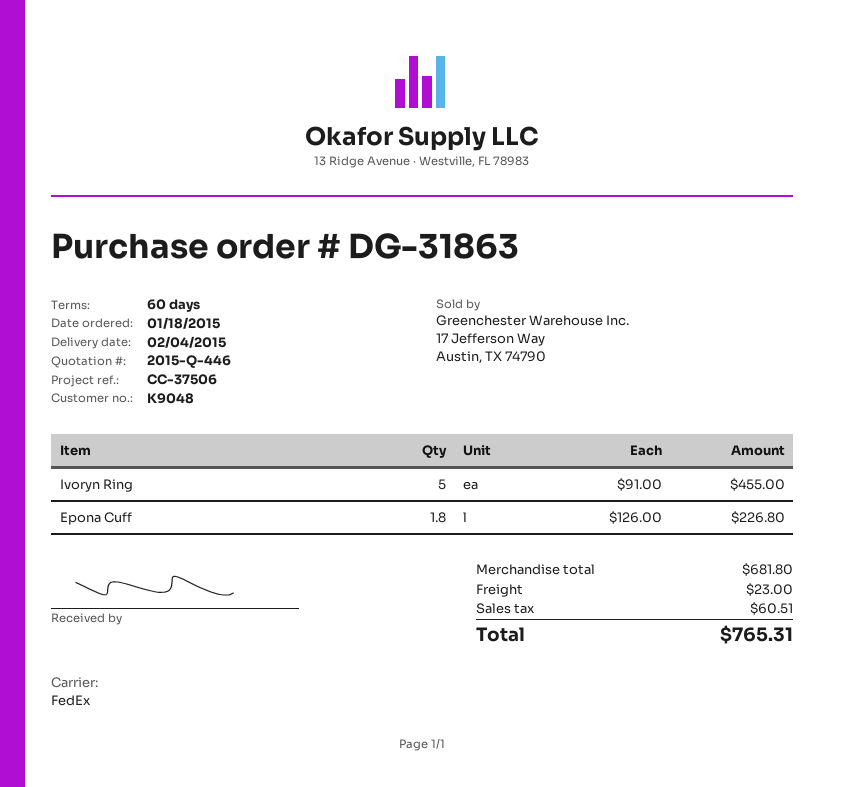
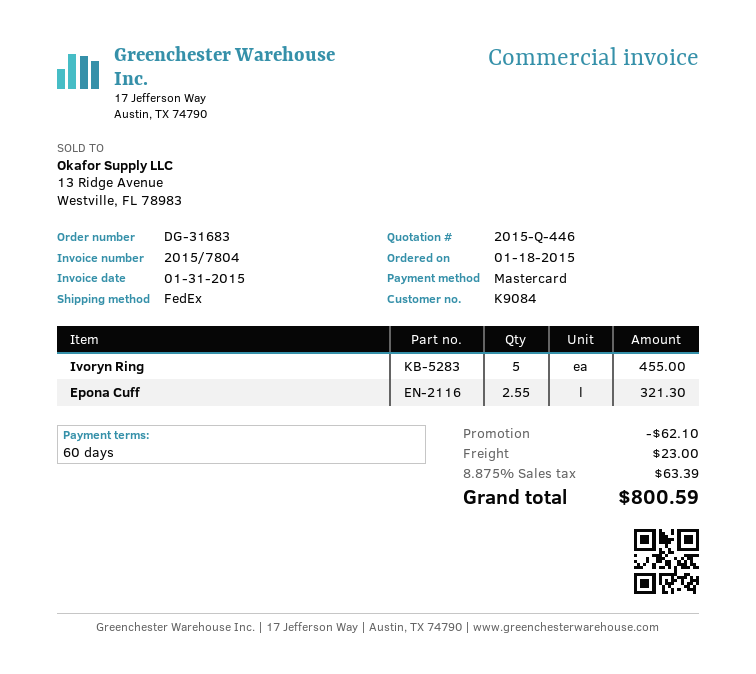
order number: DG-31863 -> DG-31683
customer number: K9048 -> K9084
Epona Cuff: 1.8 for 226.80 -> 2.55 for 321.30
discount: none -> 62.10
tax: 60.51 -> 63.39
total: 765.31 -> 800.59

